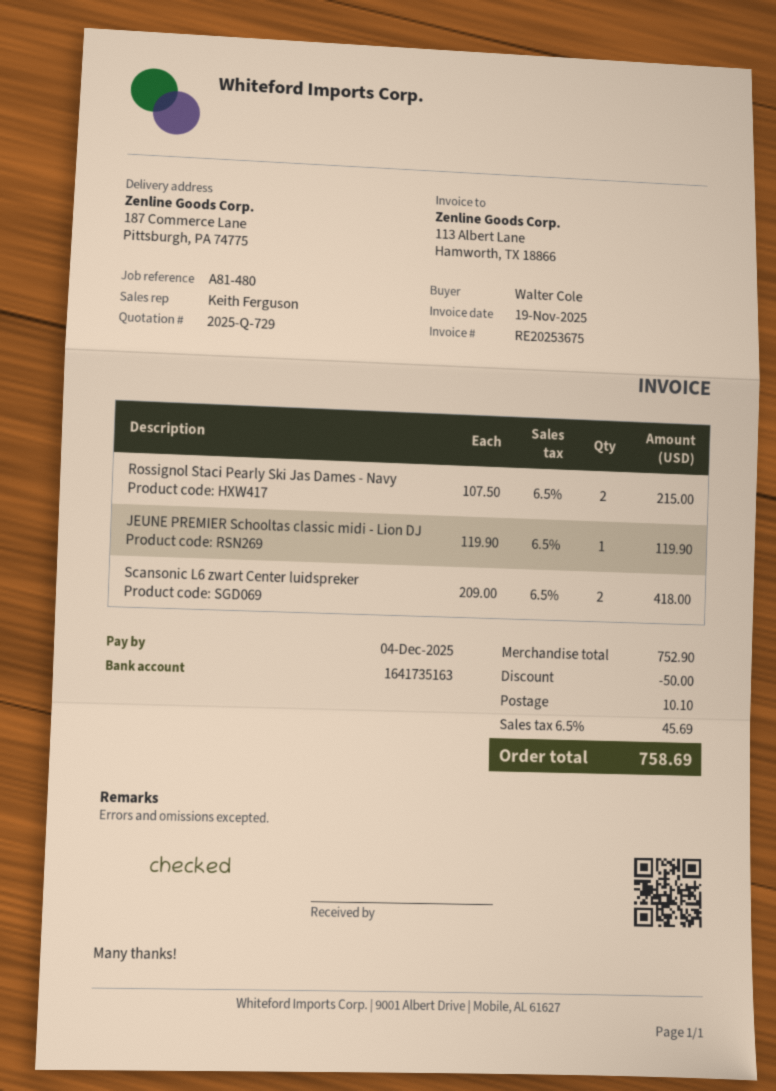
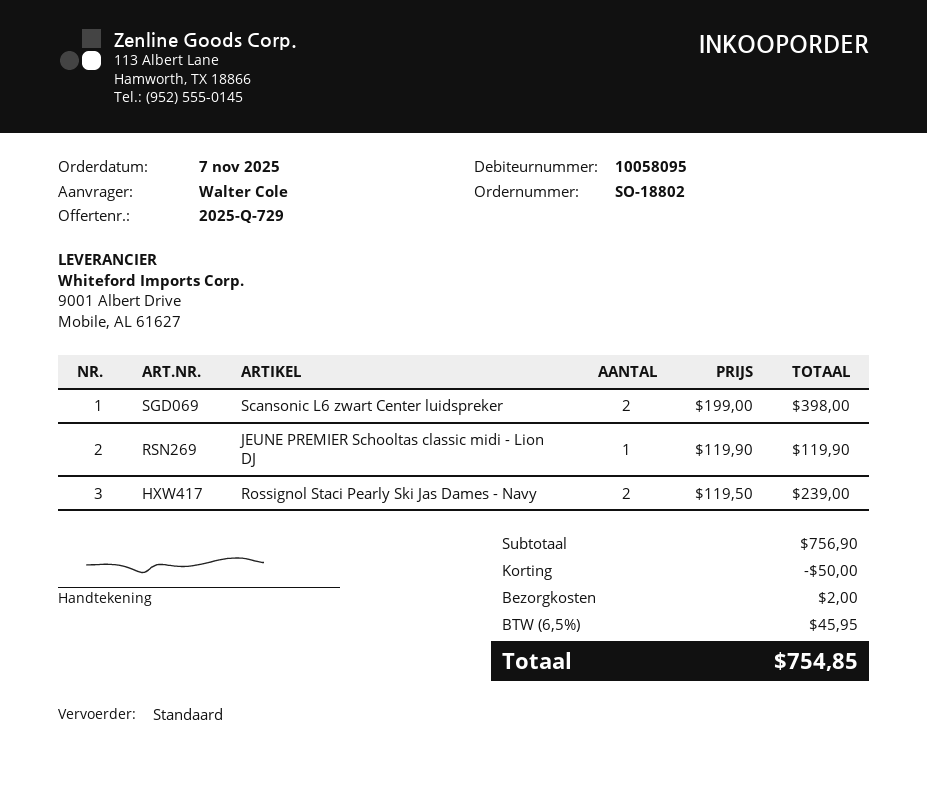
Rossignol Staci Pearly Ski Jas Dames - Navy: 2 x 107.50 = 215.00 -> 2 x 119.50 = 239.00
Scansonic L6 zwart Center luidspreker: 2 x 209.00 = 418.00 -> 2 x 199.00 = 398.00
subtotal: 752.90 -> 756.90
shipping: 10.10 -> 2.00
tax: 6.5% = 45.69 -> 6.5% = 45.95
total: 758.69 -> 754.85

